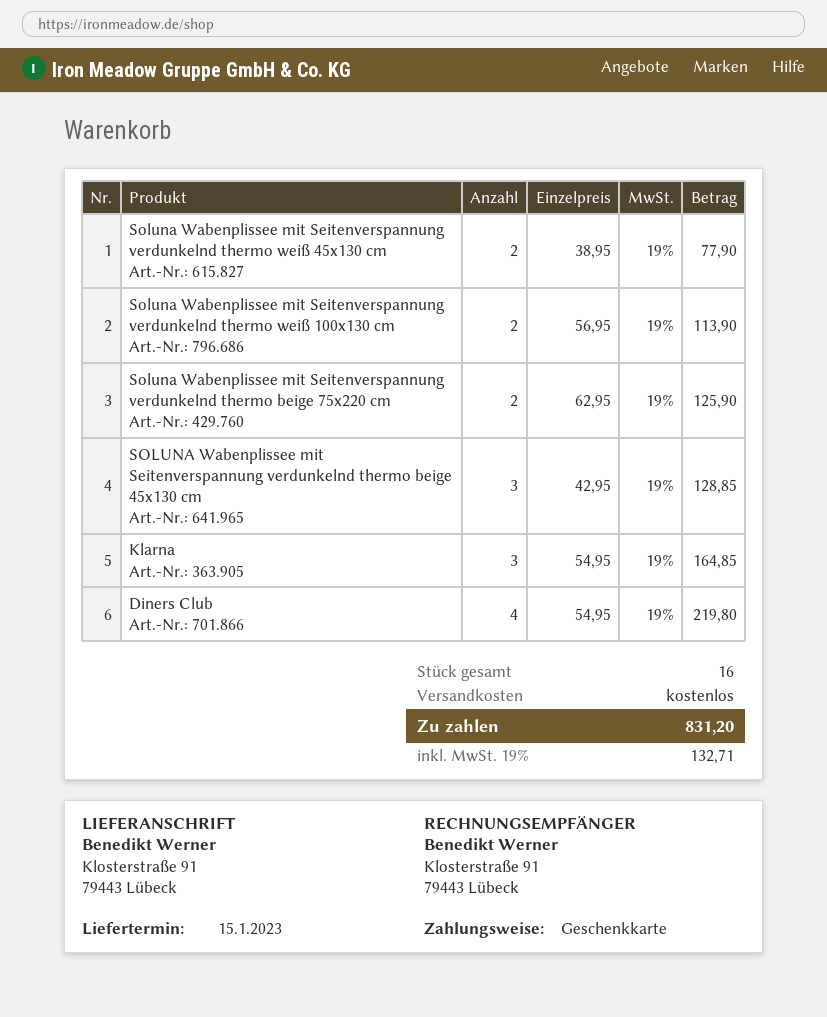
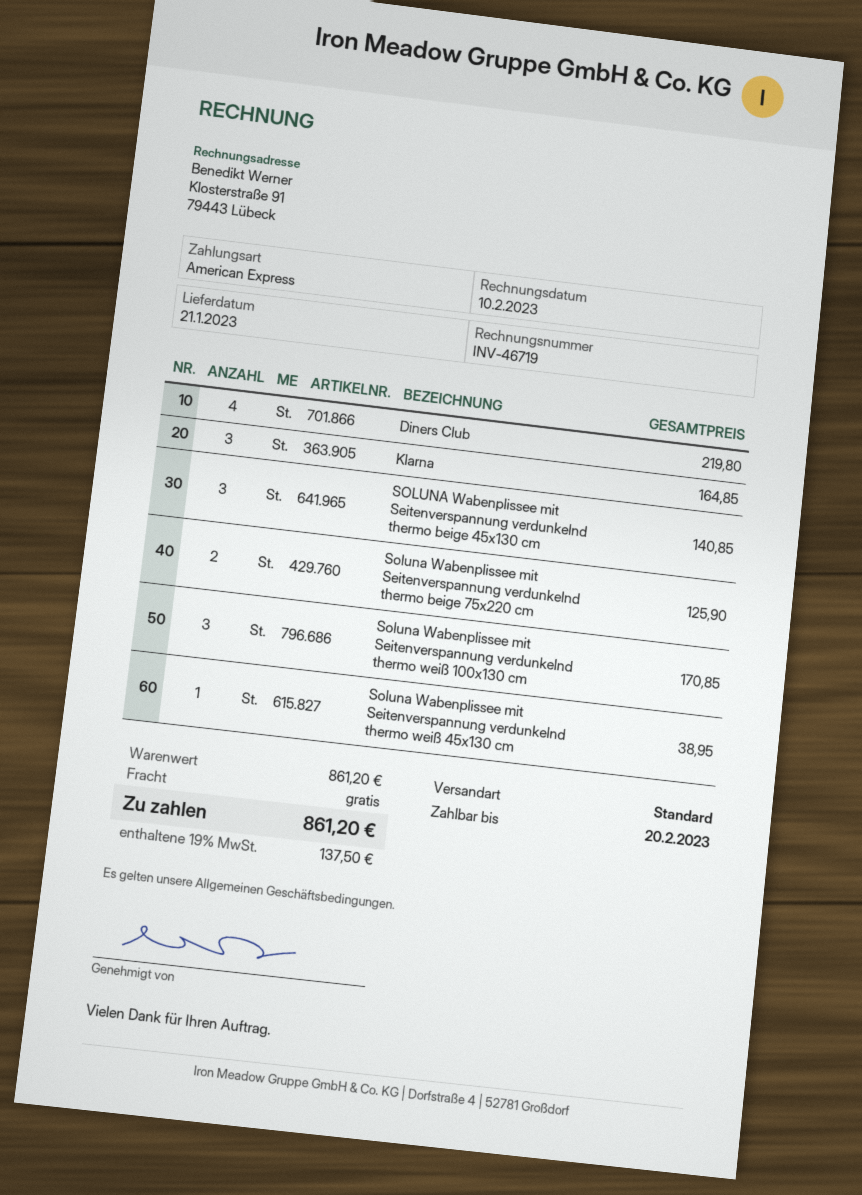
delivery date: 2023-01-15 -> 2023-01-21
payment method: gift card -> American Express
Soluna Wabenplissee mit Seitenverspannung verdunkelnd thermo weiß 45x130 cm: 2 for 77.90 -> 1 for 38.95
Soluna Wabenplissee mit Seitenverspannung verdunkelnd thermo weiß 100x130 cm: 2 for 113.90 -> 3 for 170.85
SOLUNA Wabenplissee mit Seitenverspannung verdunkelnd thermo beige 45x130 cm: 3 for 128.85 -> 3 for 140.85
tax: 19% = 132.71 -> 19% = 137.50
total: 831.20 -> 861.20

